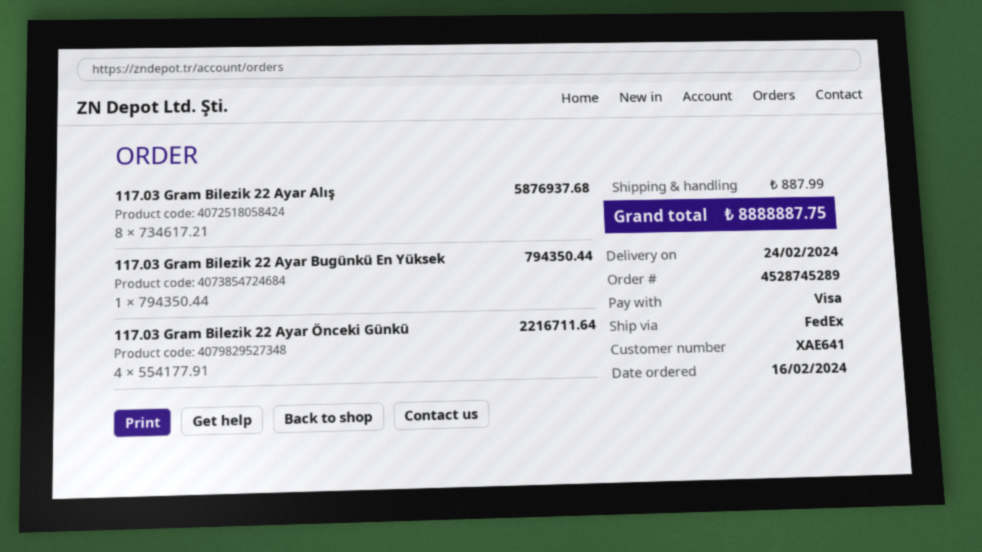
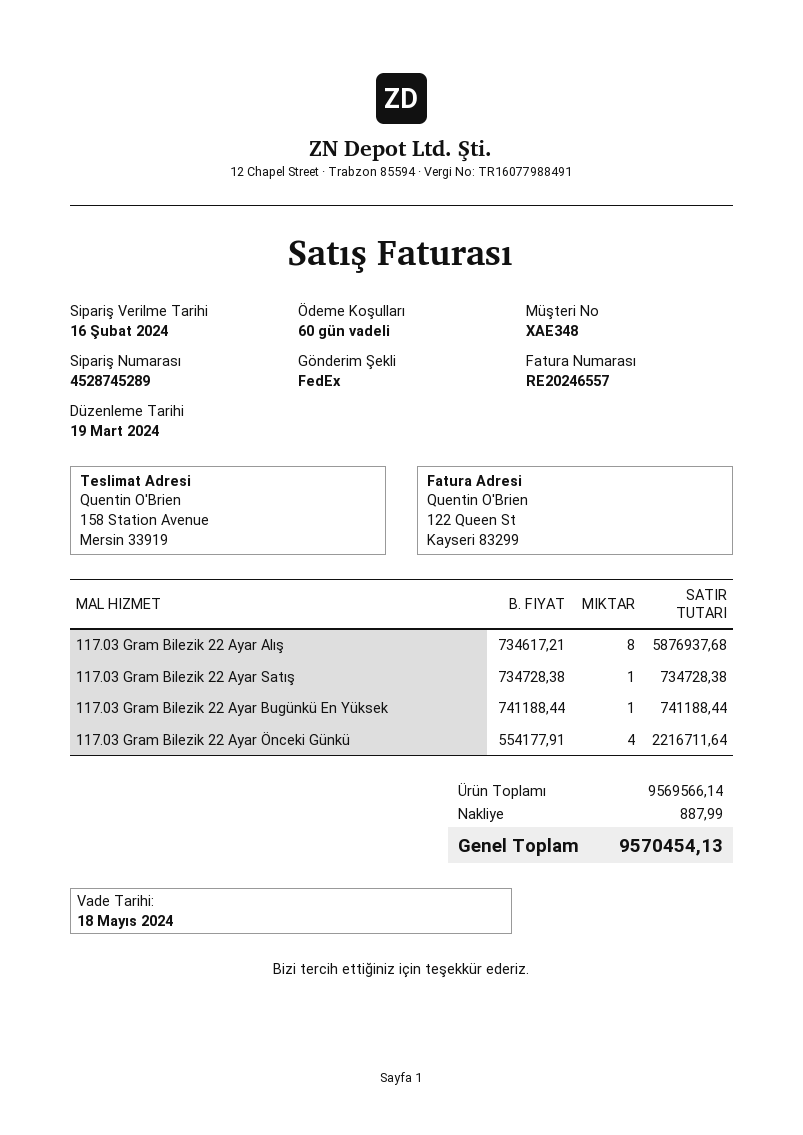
customer number: XAE641 -> XAE348
117.03 Gram Bilezik 22 Ayar Bugünkü En Yüksek: 1 x 794350.44 = 794350.44 -> 1 x 741188.44 = 741188.44
117.03 Gram Bilezik 22 Ayar Satış: none -> 1 x 734728.38 = 734728.38
total: 8888887.75 -> 9570454.13

